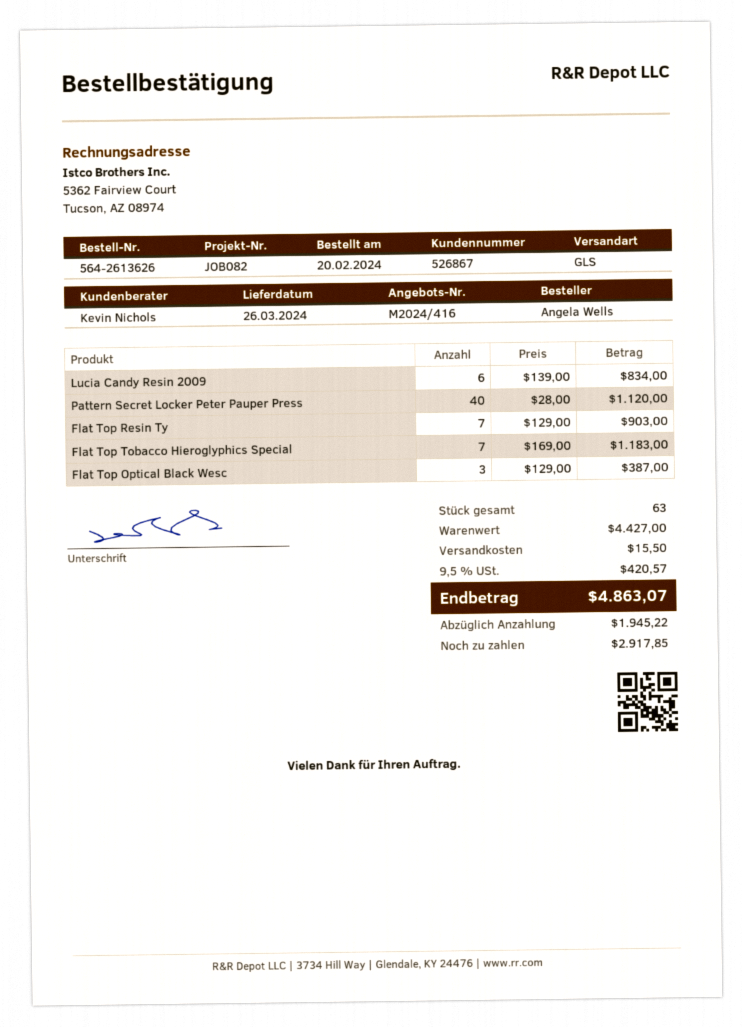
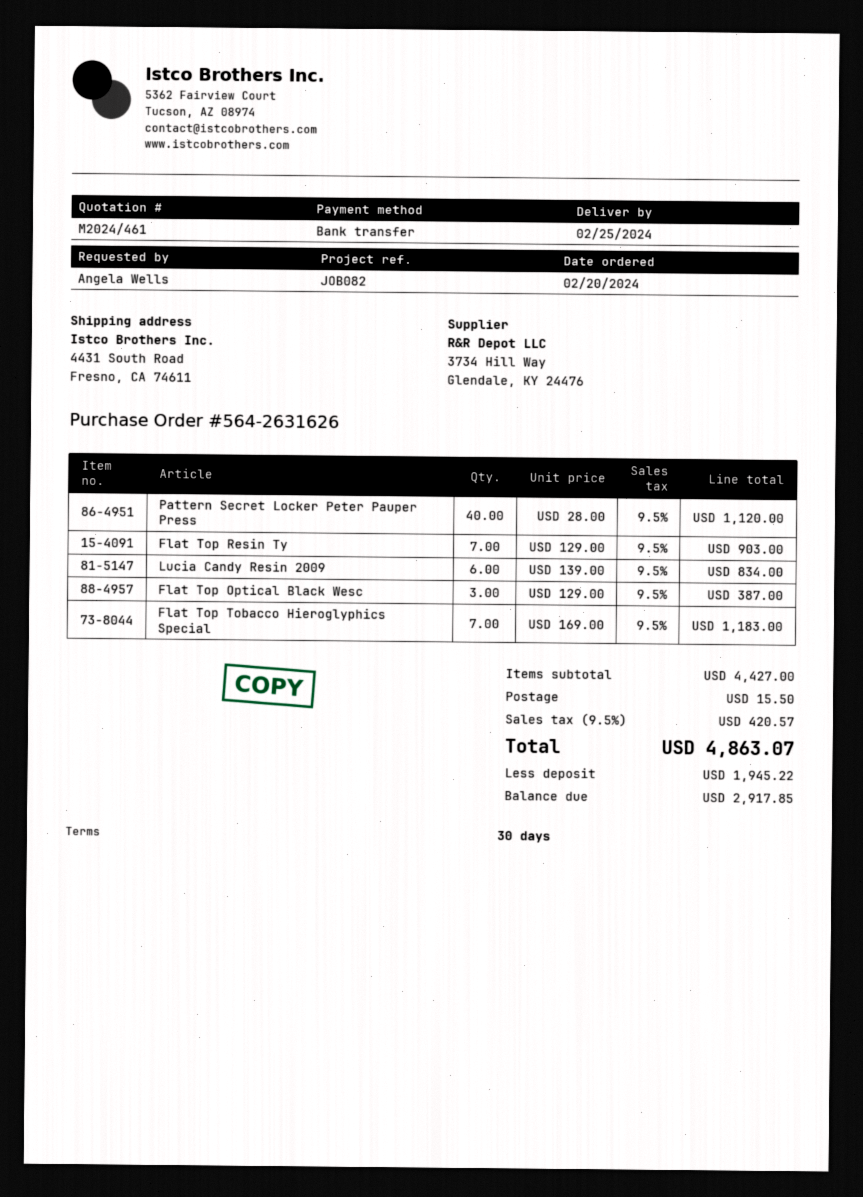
quote number: M2024/416 -> M2024/461
order number: 564-2613626 -> 564-2631626
delivery date: 2024-03-26 -> 2024-02-25

